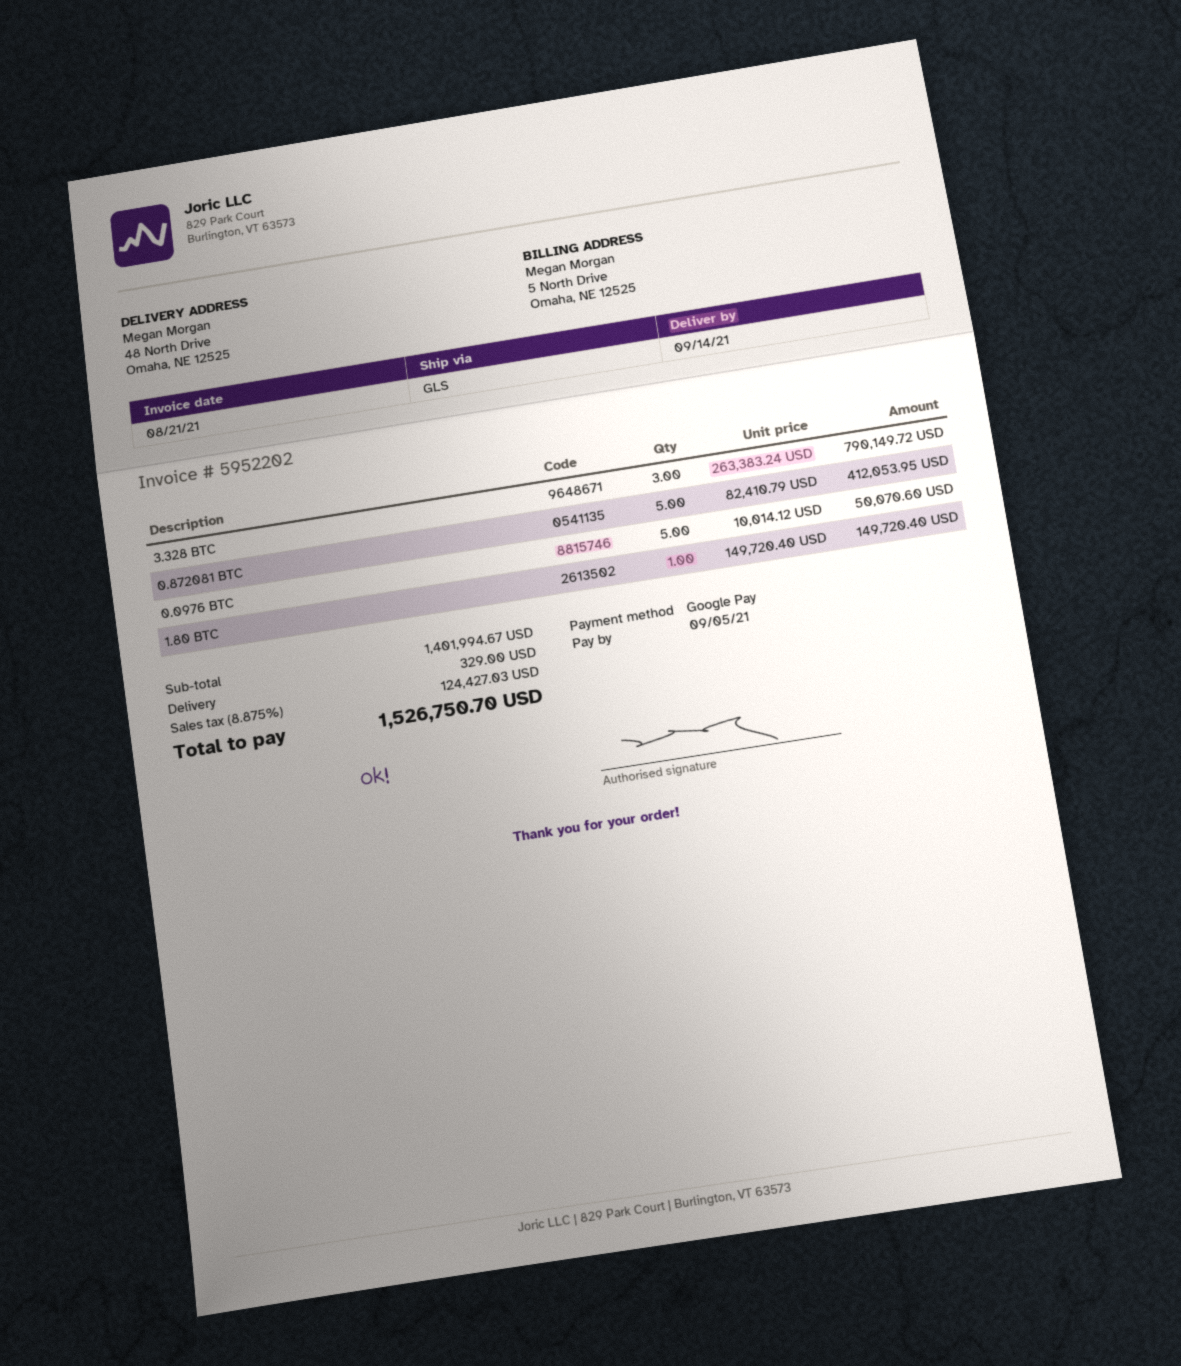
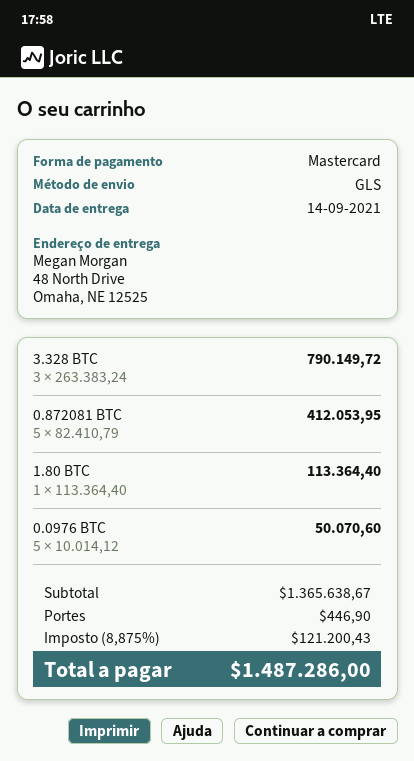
payment method: Google Pay -> Mastercard
1.80 BTC: 1 x 149720.40 = 149720.40 -> 1 x 113364.40 = 113364.40
subtotal: 1401994.67 -> 1365638.67
shipping: 329.00 -> 446.90
tax: 8.875% = 124427.03 -> 8.875% = 121200.43
total: 1526750.70 -> 1487286.00

